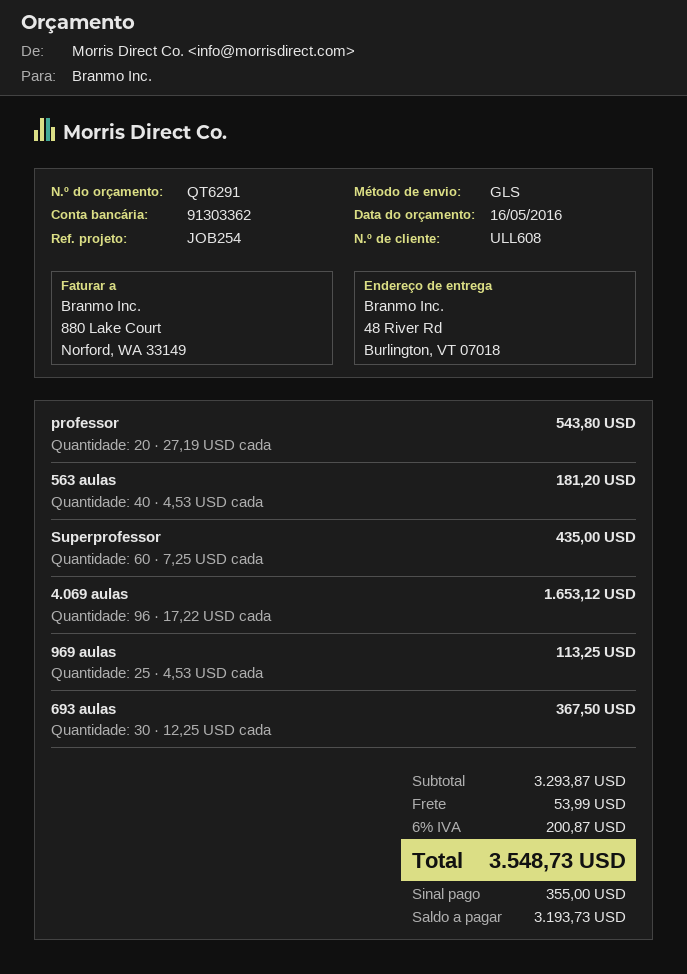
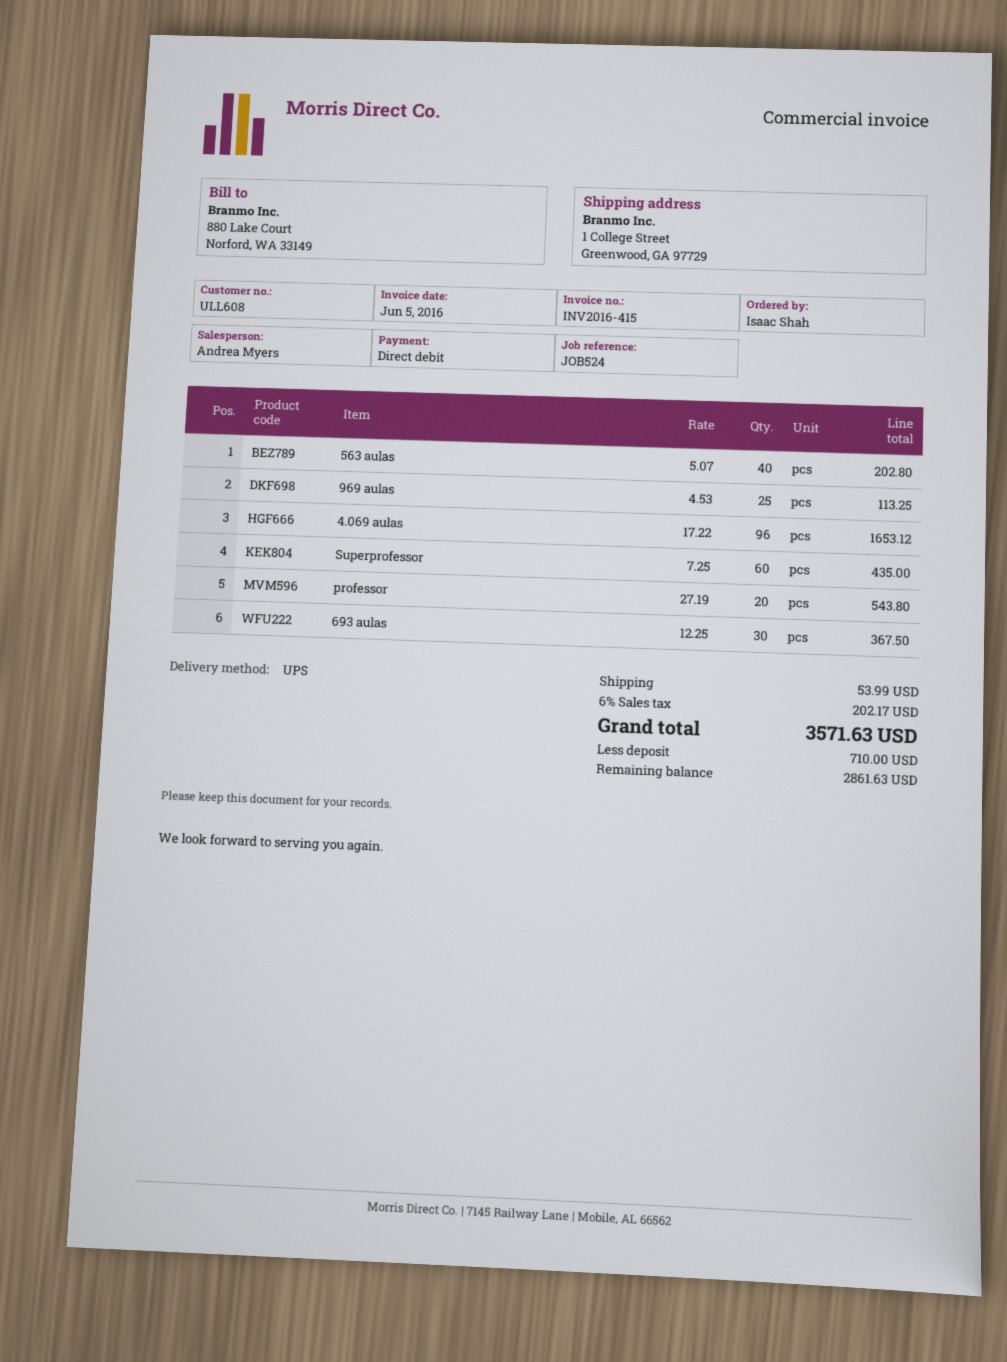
reference: JOB254 -> JOB524
shipping method: GLS -> UPS
ship to: 48 River Rd, Burlington, VT 07018 -> 1 College Street, Greenwood, GA 97729
563 aulas: 40 x 4.53 = 181.20 -> 40 x 5.07 = 202.80
tax: 6% = 200.87 -> 6% = 202.17
total: 3548.73 -> 3571.63
deposit: 355.00 -> 710.00
balance: 3193.73 -> 2861.63

